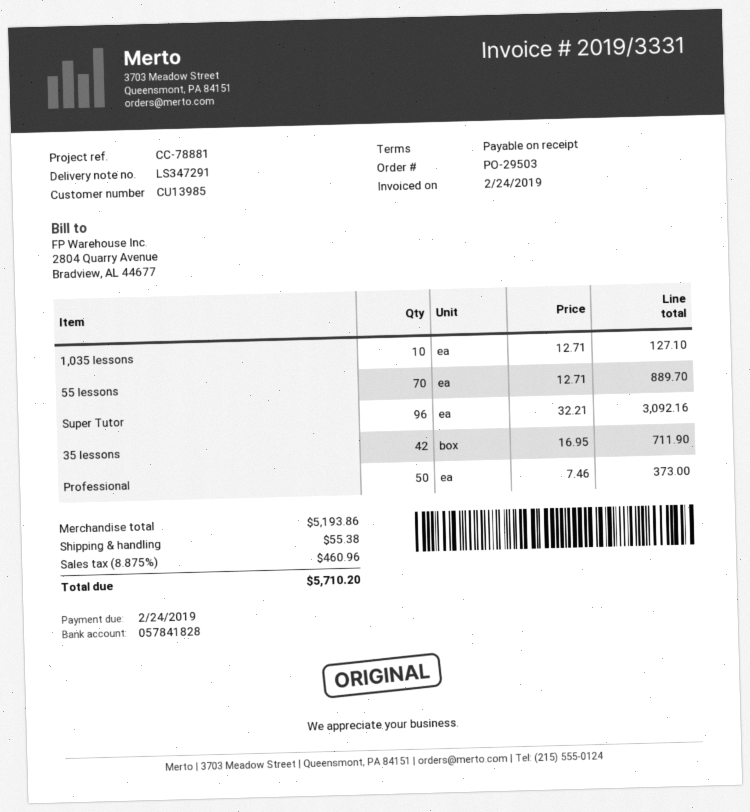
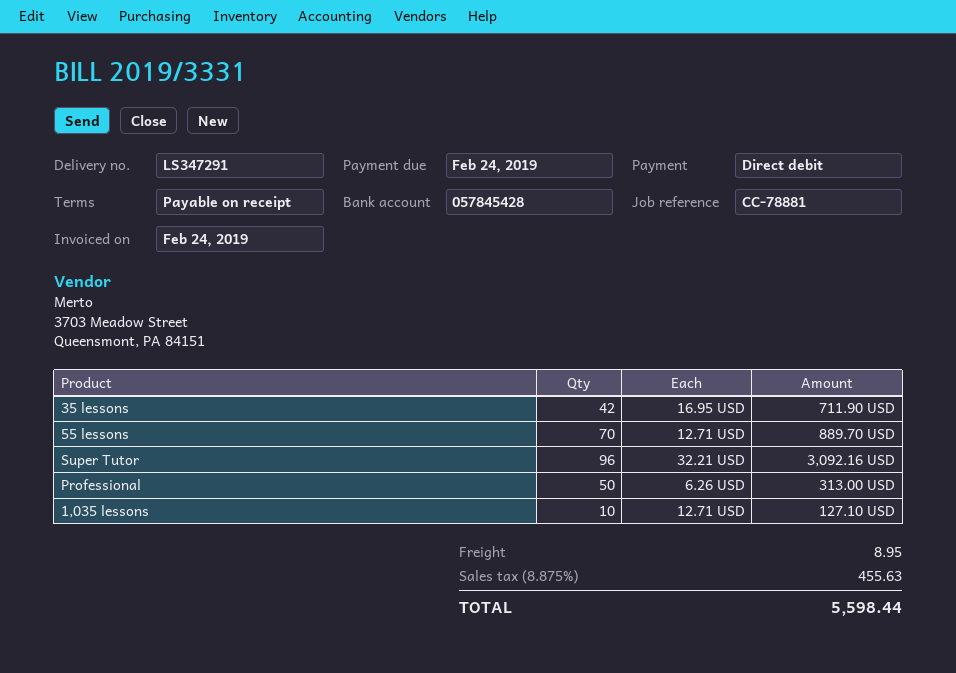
bank account: 057841828 -> 057845428
Professional: 50 x 7.46 = 373.00 -> 50 x 6.26 = 313.00
shipping: 55.38 -> 8.95
tax: 8.875% = 460.96 -> 8.875% = 455.63
total: 5710.20 -> 5598.44

